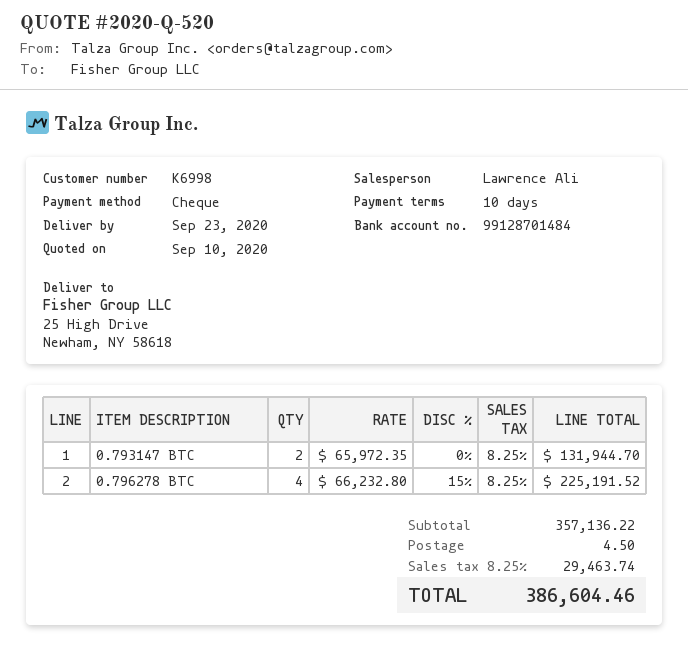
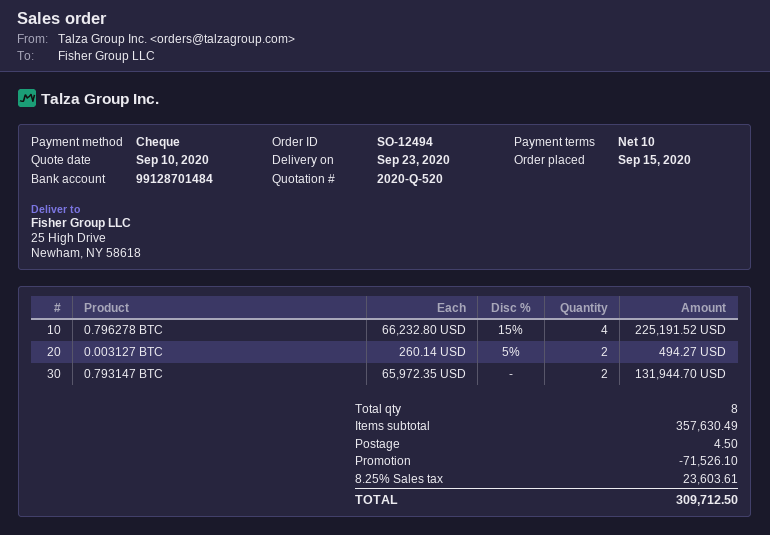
0.003127 BTC: none -> 2 x 260.14 - 5% = 494.27
subtotal: 357136.22 -> 357630.49
discount: none -> 71526.10
tax: 8.25% = 29463.74 -> 8.25% = 23603.61
total: 386604.46 -> 309712.50

